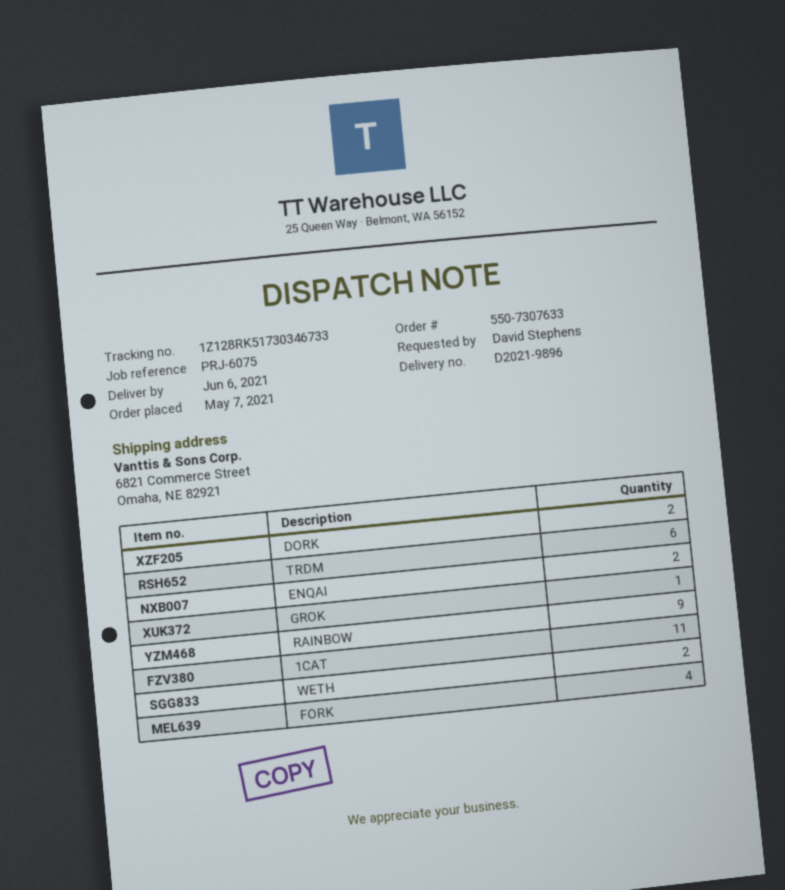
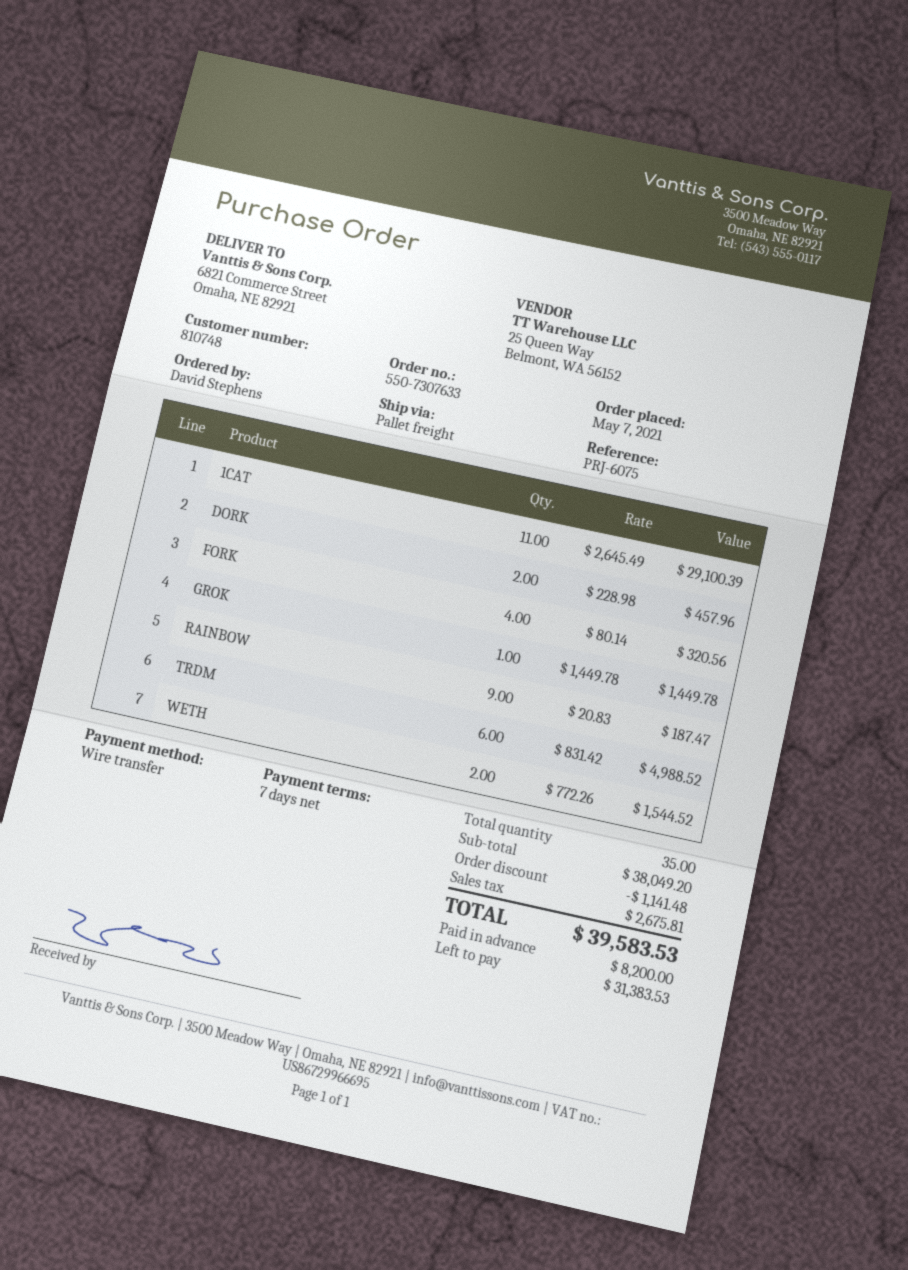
ENQAI: 2 -> none

